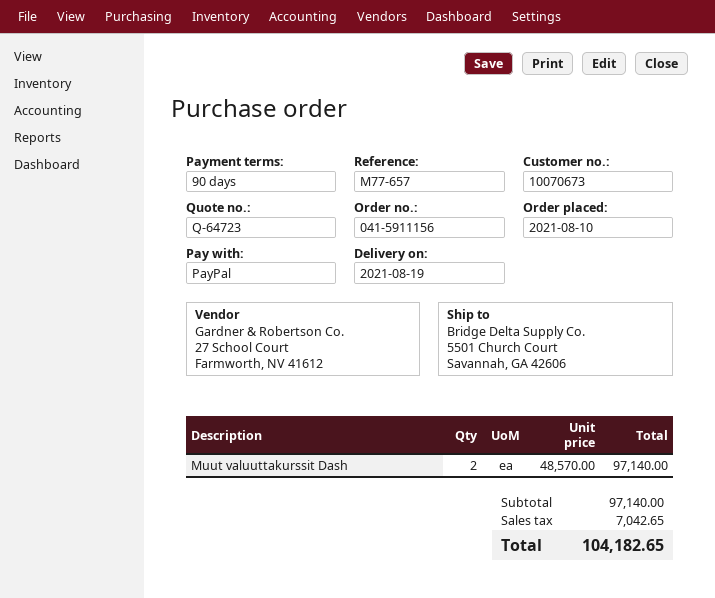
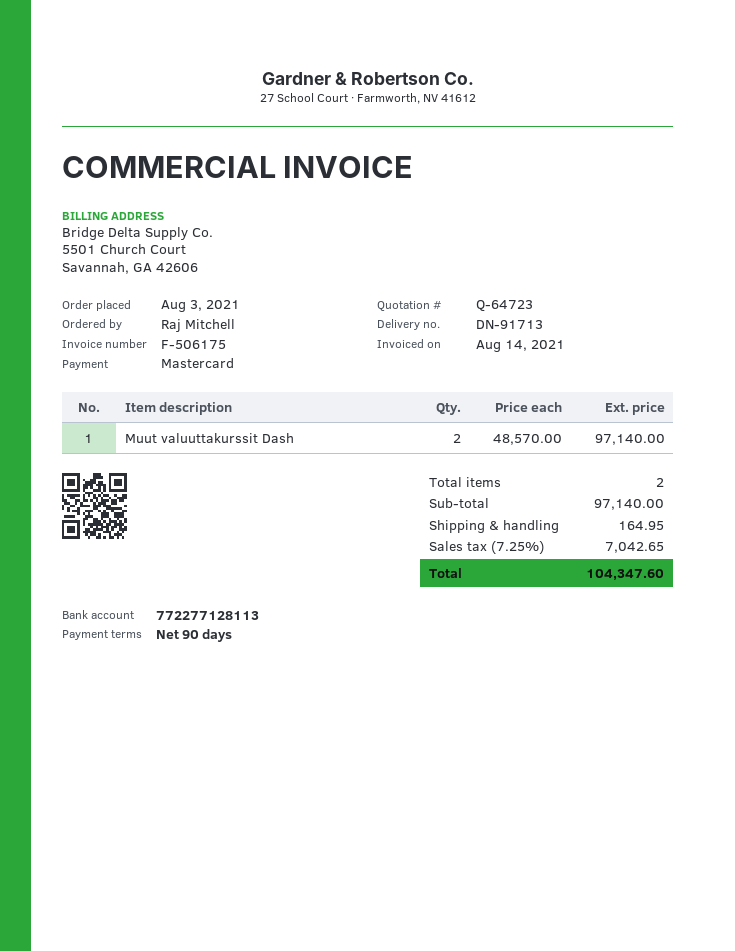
order date: 2021-08-10 -> 2021-08-03
payment method: PayPal -> Mastercard
shipping: none -> 164.95
total: 104182.65 -> 104347.60

